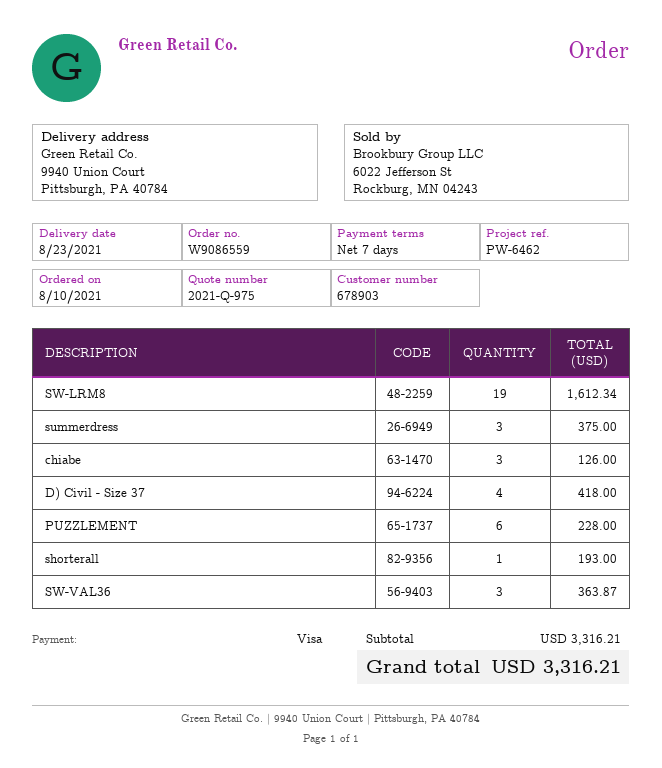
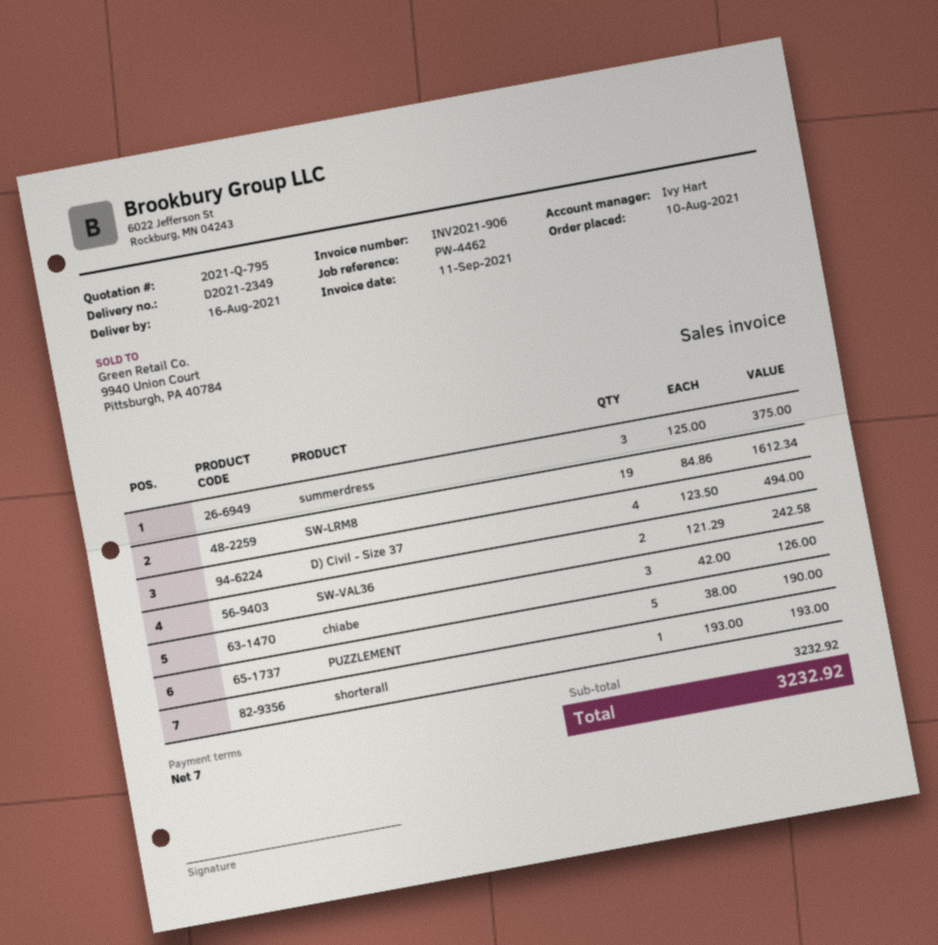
quote number: 2021-Q-975 -> 2021-Q-795
delivery date: 2021-08-23 -> 2021-08-16
reference: PW-6462 -> PW-4462
D) Civil - Size 37: 4 for 418.00 -> 4 for 494.00
PUZZLEMENT: 6 for 228.00 -> 5 for 190.00
SW-VAL36: 3 for 363.87 -> 2 for 242.58
subtotal: 3316.21 -> 3232.92
total: 3316.21 -> 3232.92

